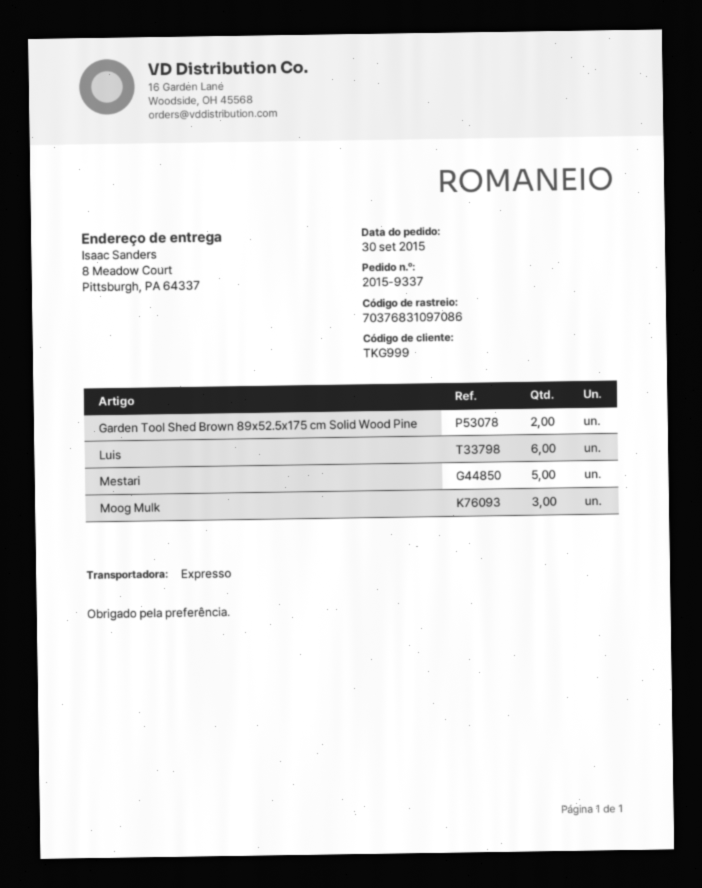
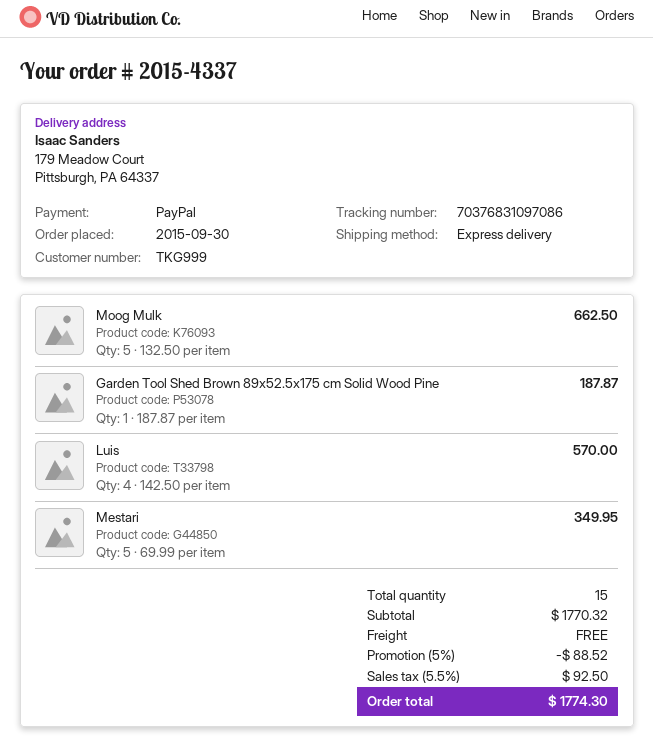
order number: 2015-9337 -> 2015-4337
ship to: 8 Meadow Court, Pittsburgh, PA 64337 -> 179 Meadow Court, Pittsburgh, PA 64337
Garden Tool Shed Brown 89x52.5x175 cm Solid Wood Pine: 2 -> 1
Luis: 6 -> 4
Moog Mulk: 3 -> 5

